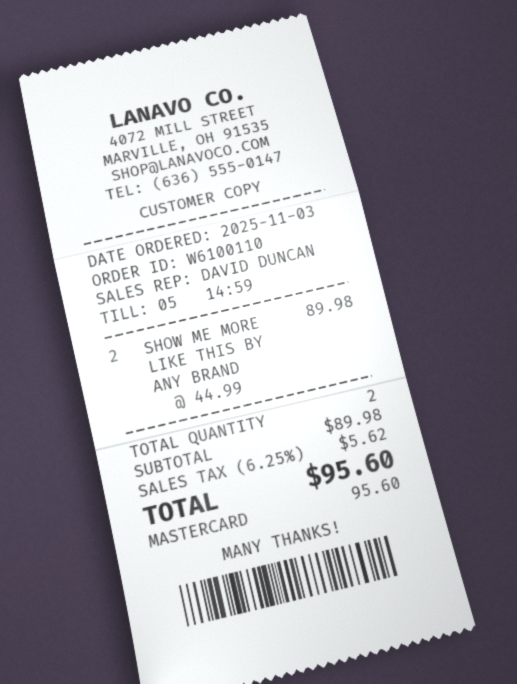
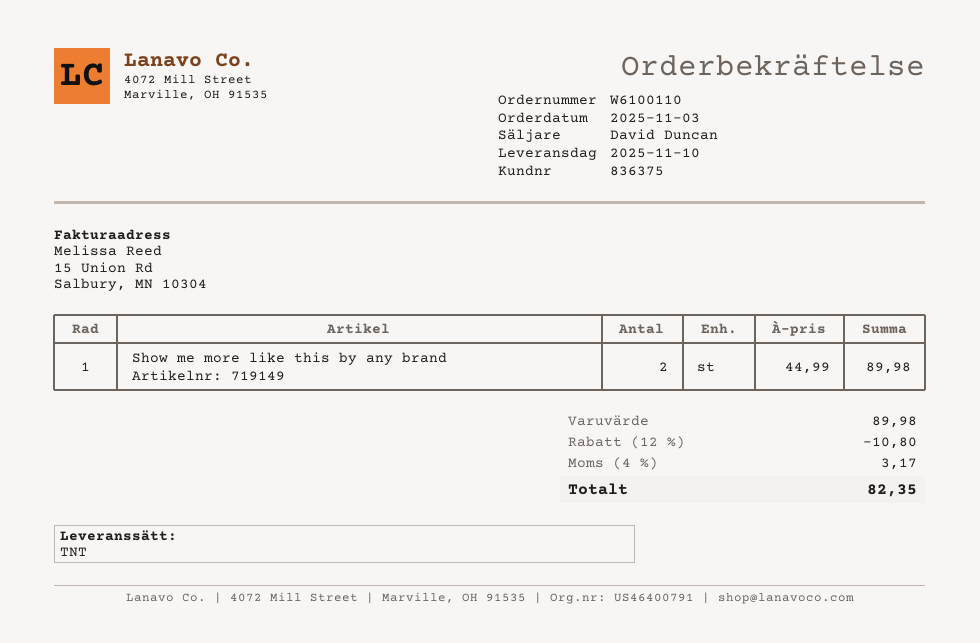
discount: none -> 12% = 10.80
tax: 6.25% = 5.62 -> 4% = 3.17
total: 95.60 -> 82.35

